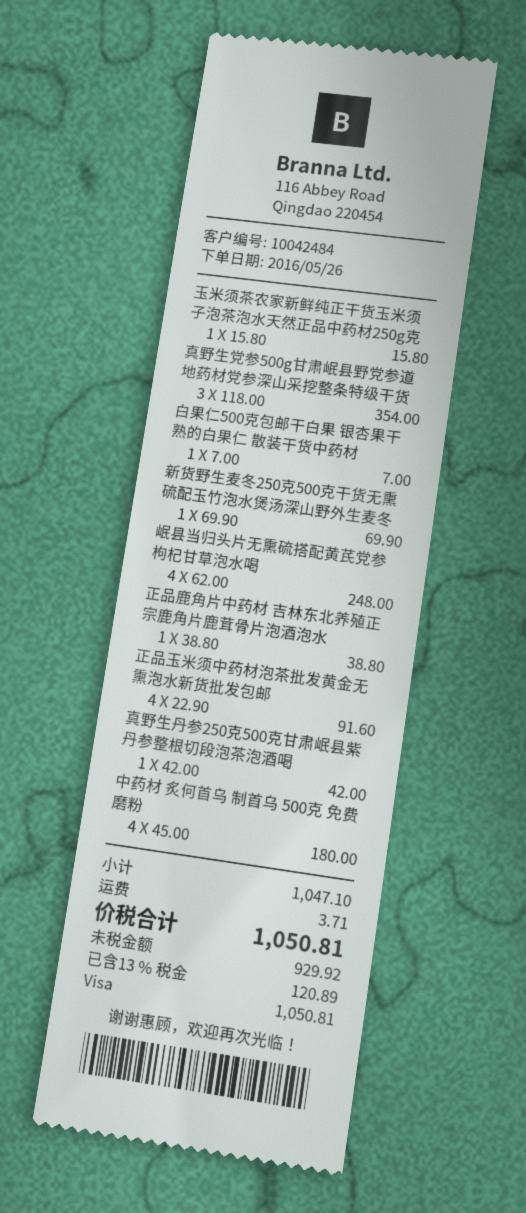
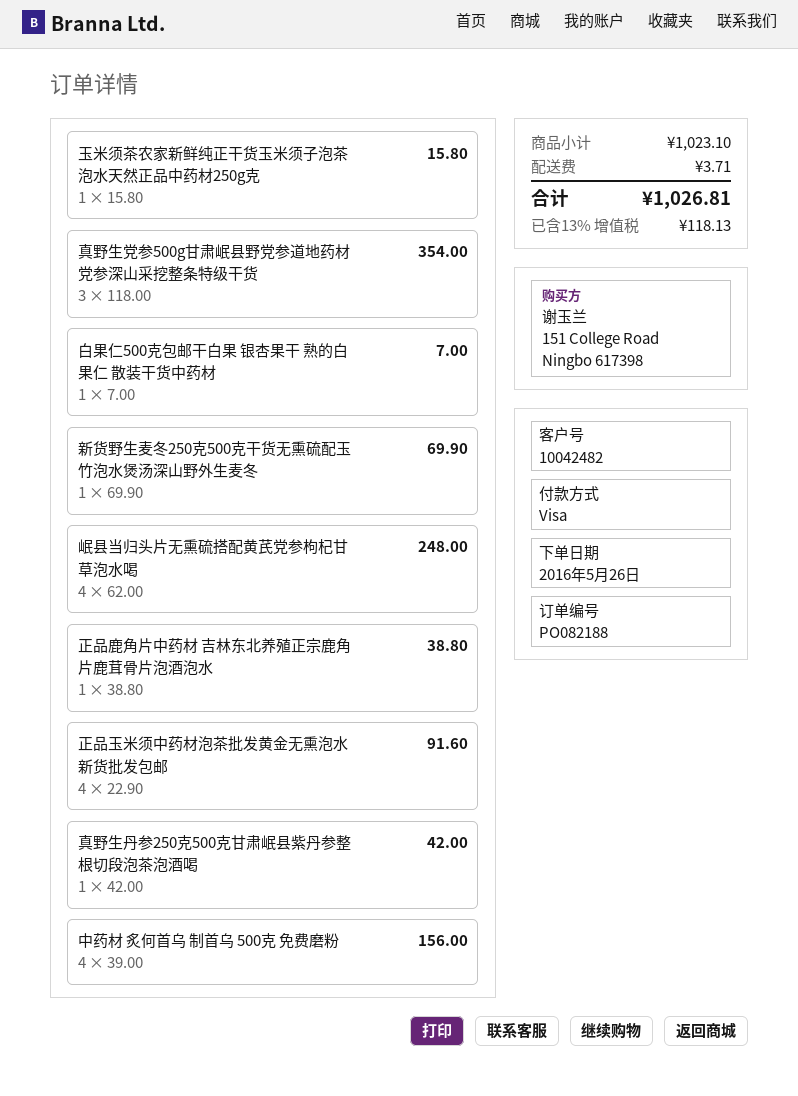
customer number: 10042484 -> 10042482
中药材 炙何首乌 制首乌 500克 免费磨粉: 4 x 45.00 = 180.00 -> 4 x 39.00 = 156.00
subtotal: 1047.10 -> 1023.10
tax: 13% = 120.89 -> 13% = 118.13
total: 1050.81 -> 1026.81

